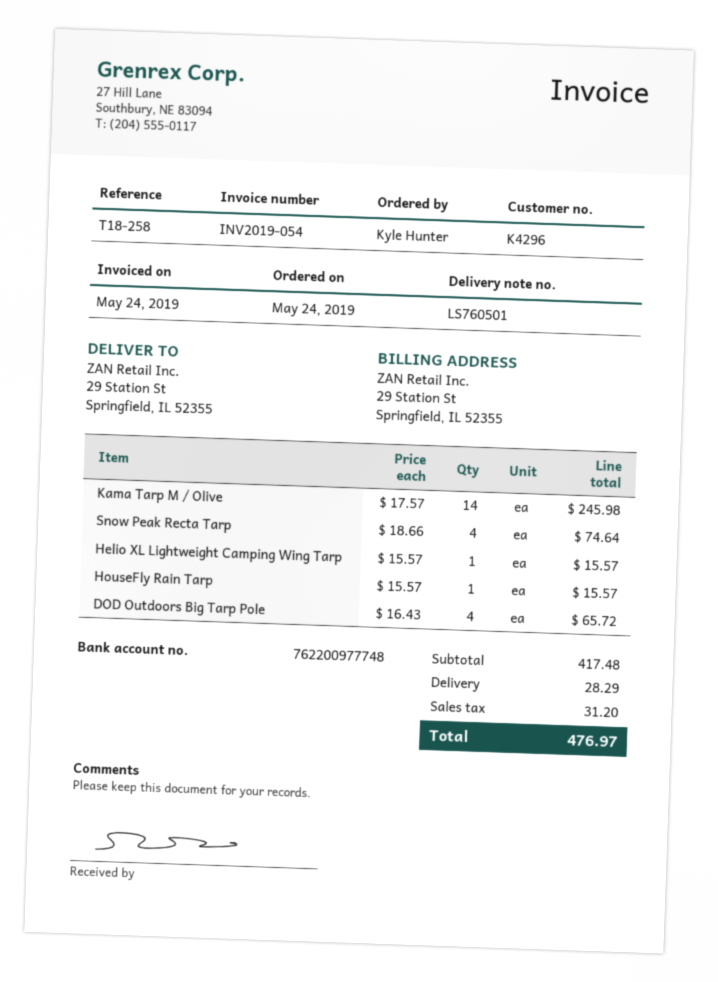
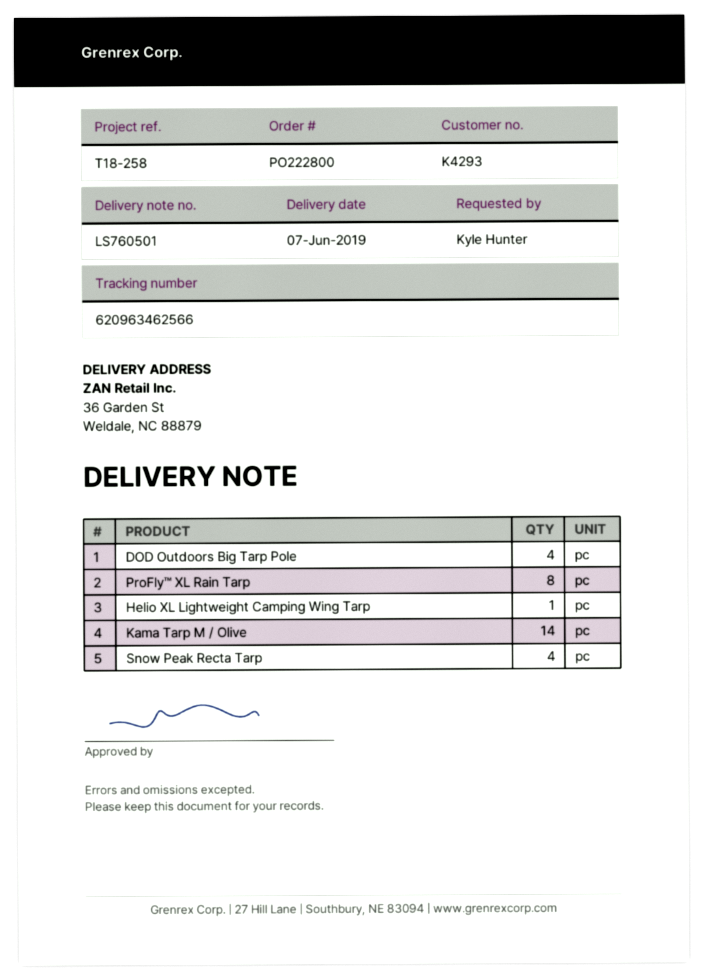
customer number: K4296 -> K4293
ship to: 29 Station St, Springfield, IL 52355 -> 36 Garden St, Weldale, NC 88879
HouseFly Rain Tarp: 1 -> none
ProFly™ XL Rain Tarp: none -> 8

